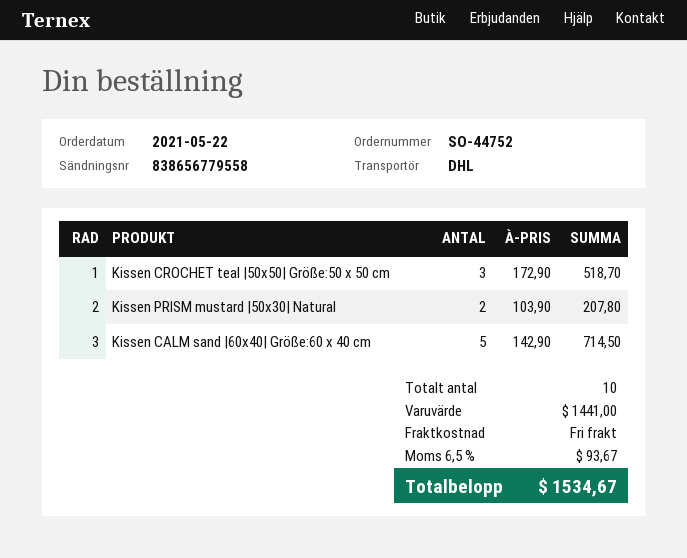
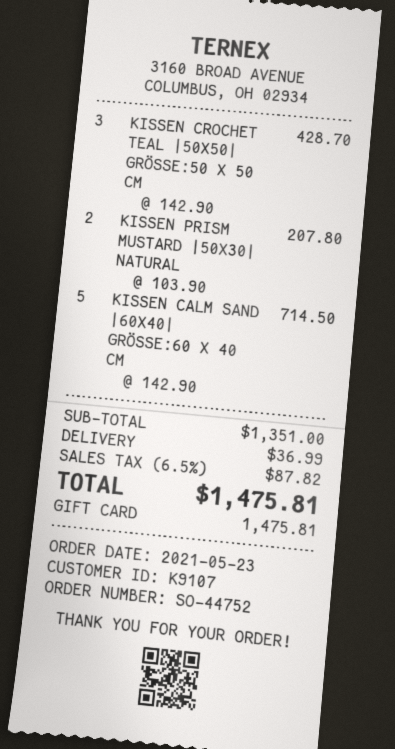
order date: 2021-05-22 -> 2021-05-23
Kissen CROCHET teal |50x50| Größe:50 x 50 cm: 3 x 172.90 = 518.70 -> 3 x 142.90 = 428.70
subtotal: 1441.00 -> 1351.00
shipping: 0.00 -> 36.99
tax: 6.5% = 93.67 -> 6.5% = 87.82
total: 1534.67 -> 1475.81

